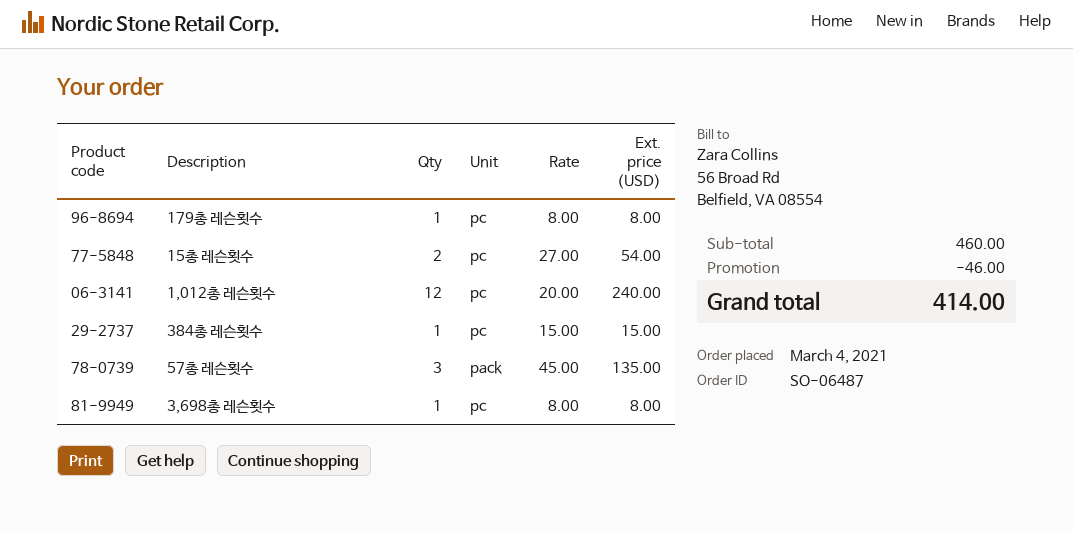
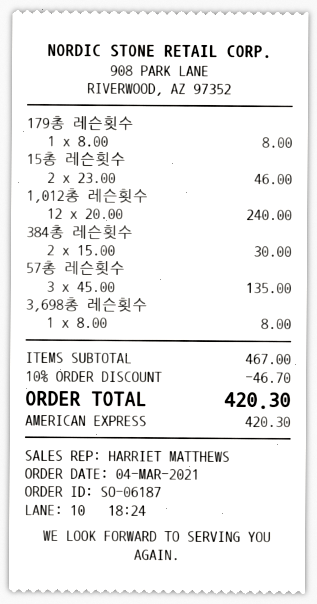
order number: SO-06487 -> SO-06187
15총 레슨횟수: 2 x 27.00 = 54.00 -> 2 x 23.00 = 46.00
384총 레슨횟수: 1 x 15.00 = 15.00 -> 2 x 15.00 = 30.00
subtotal: 460.00 -> 467.00
discount: 46.00 -> 46.70
total: 414.00 -> 420.30

